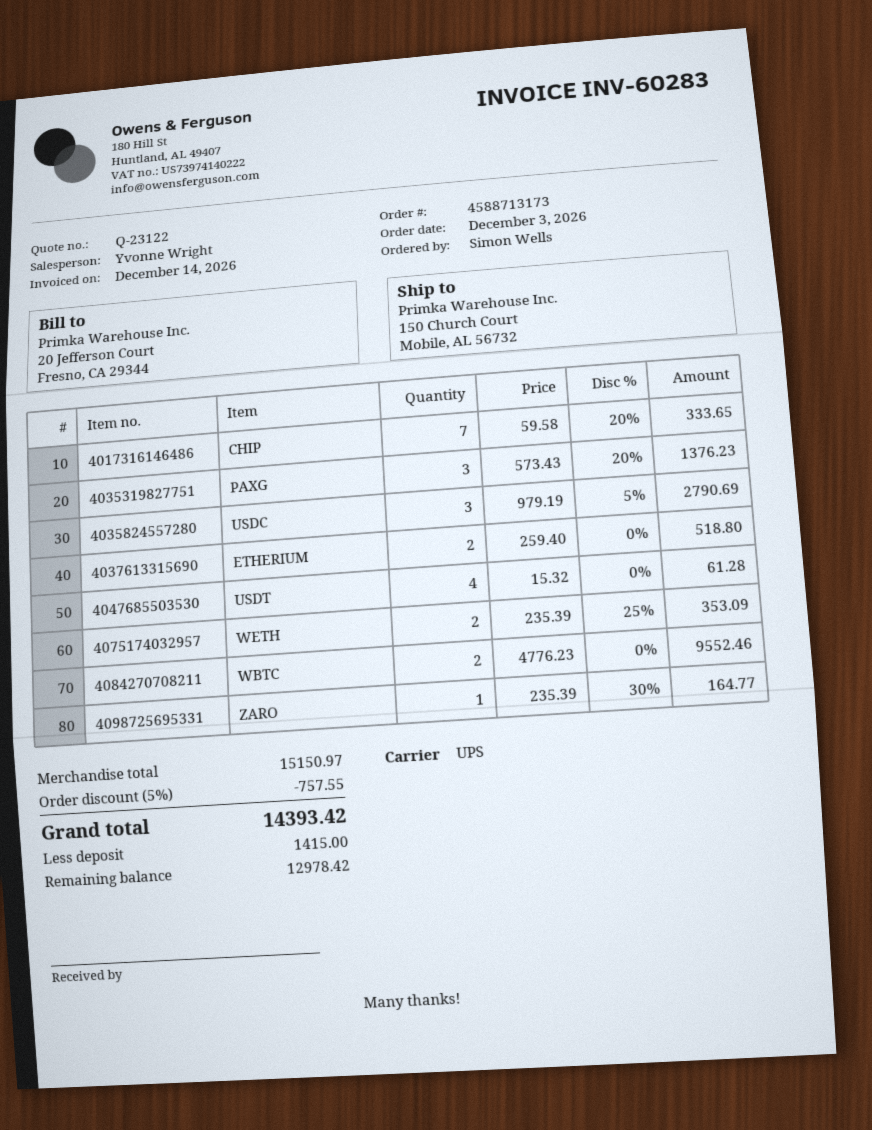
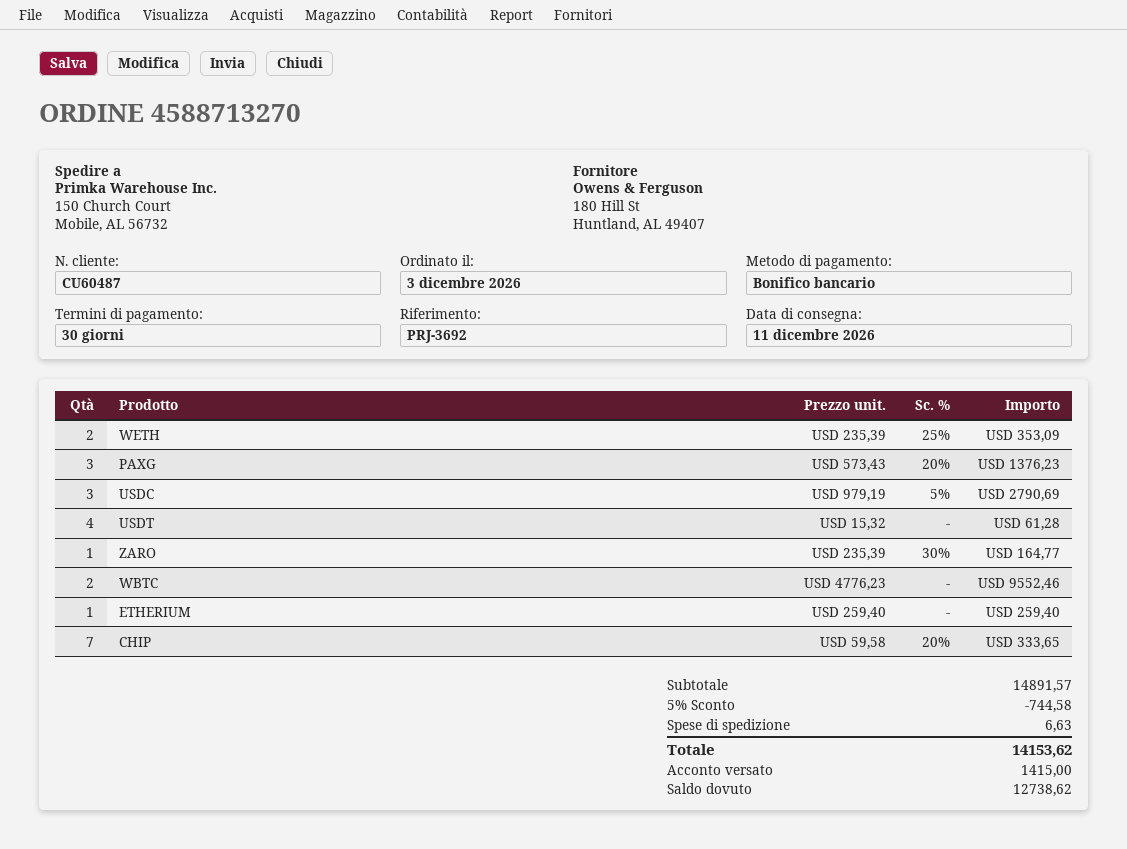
order number: 4588713173 -> 4588713270
ETHERIUM: 2 x 259.40 = 518.80 -> 1 x 259.40 = 259.40
subtotal: 15150.97 -> 14891.57
discount: 5% = 757.55 -> 5% = 744.58
shipping: none -> 6.63
total: 14393.42 -> 14153.62
balance: 12978.42 -> 12738.62

